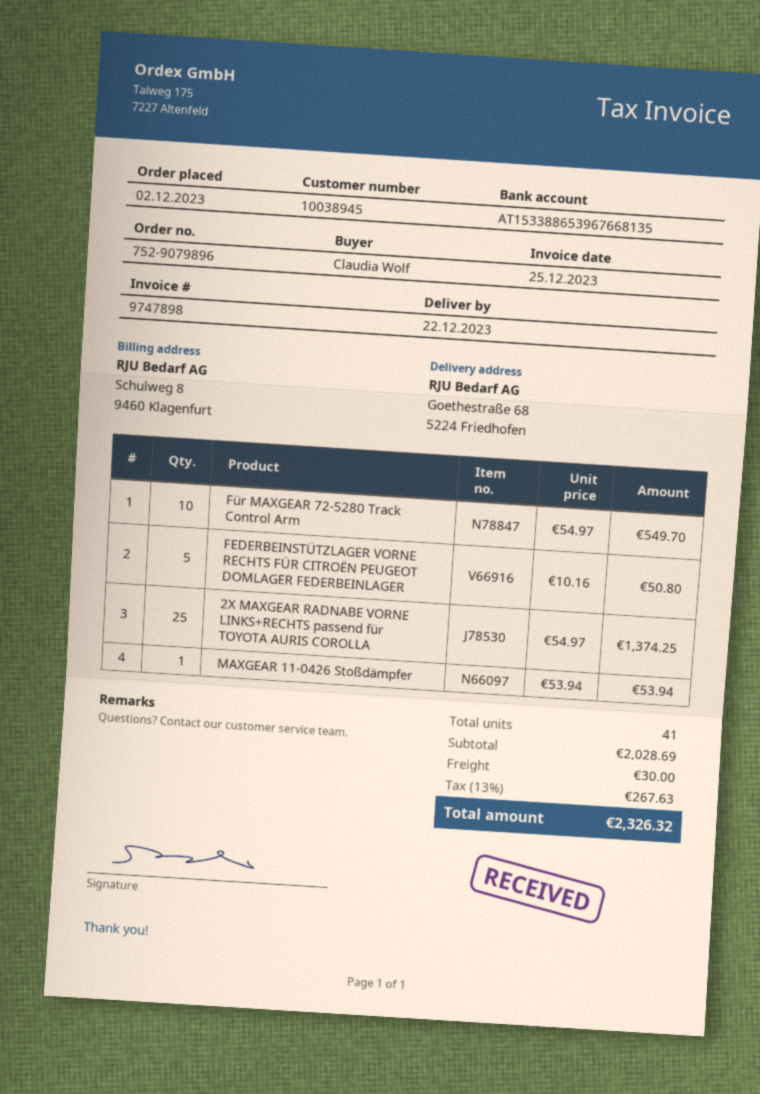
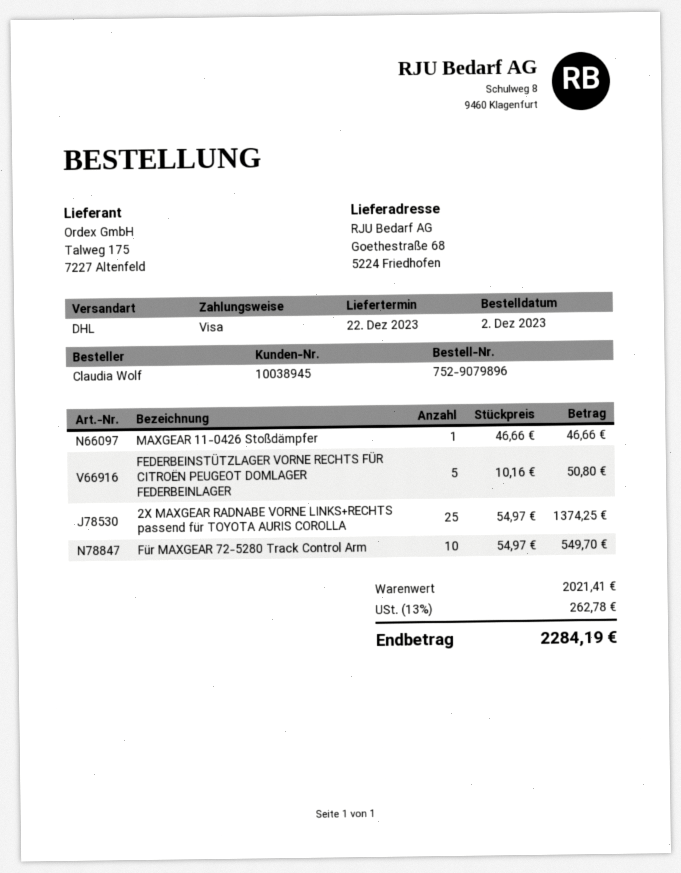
MAXGEAR 11-0426 Stoßdämpfer: 1 x 53.94 = 53.94 -> 1 x 46.66 = 46.66
subtotal: 2028.69 -> 2021.41
shipping: 30.00 -> none
tax: 13% = 267.63 -> 13% = 262.78
total: 2326.32 -> 2284.19

